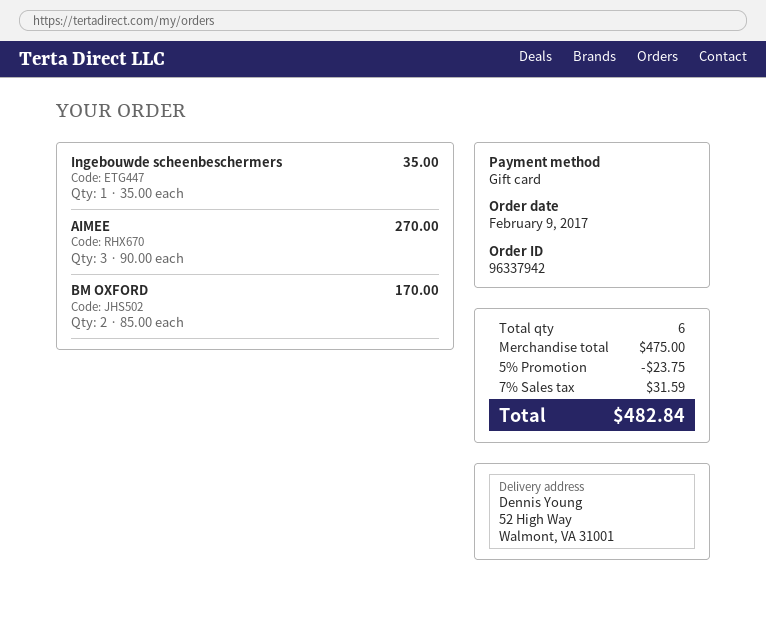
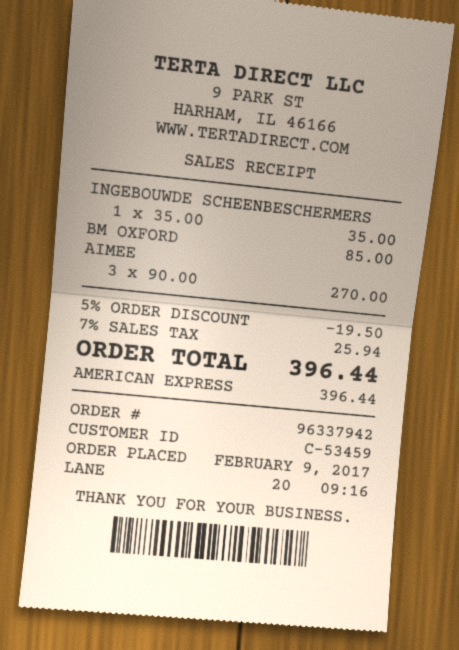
payment method: gift card -> American Express
BM OXFORD: 2 x 85.00 = 170.00 -> 1 x 85.00 = 85.00
discount: 5% = 23.75 -> 5% = 19.50
tax: 7% = 31.59 -> 7% = 25.94
total: 482.84 -> 396.44

